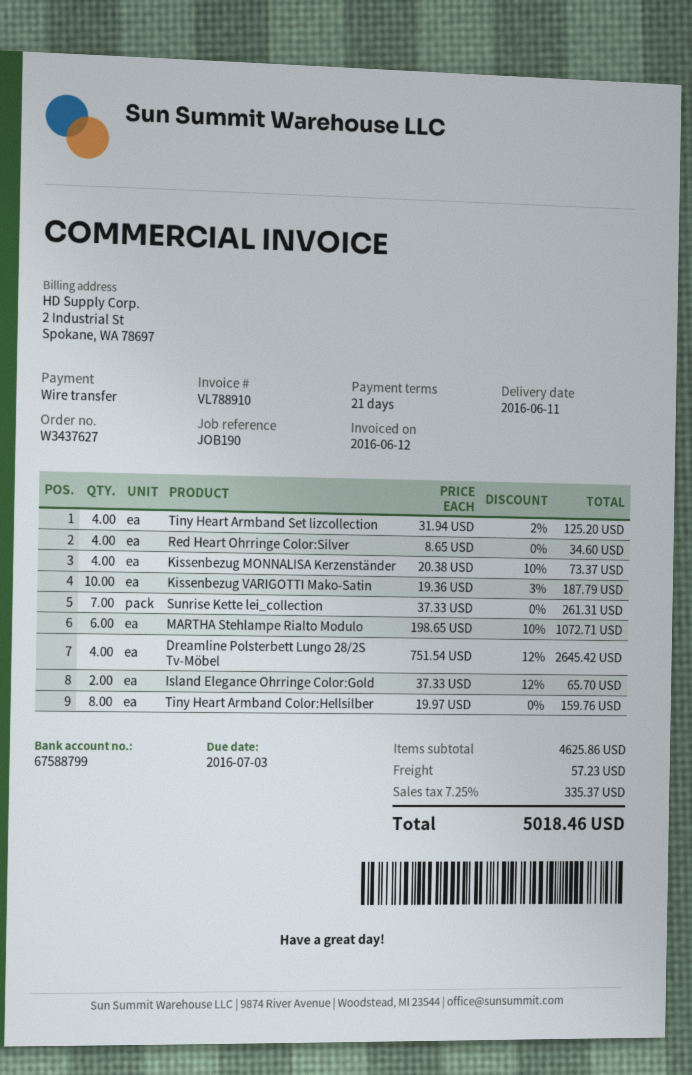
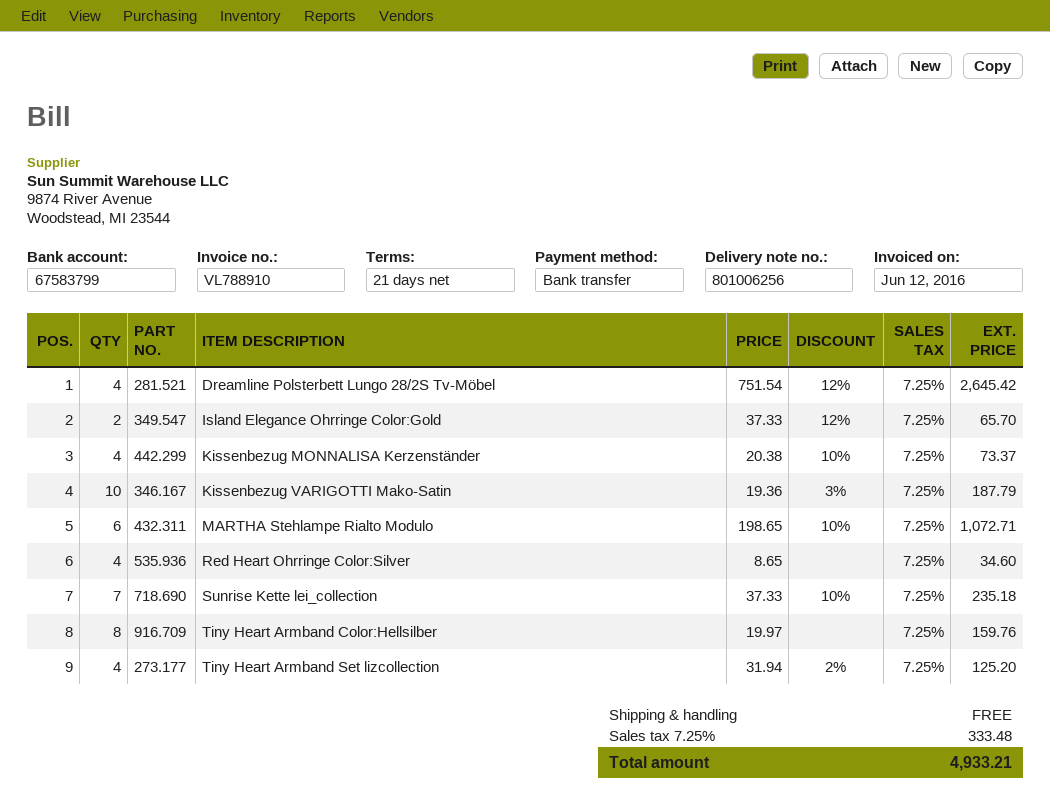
bank account: 67588799 -> 67583799
Sunrise Kette lei_collection: 7 x 37.33 = 261.31 -> 7 x 37.33 - 10% = 235.18
shipping: 57.23 -> 0.00
tax: 7.25% = 335.37 -> 7.25% = 333.48
total: 5018.46 -> 4933.21

